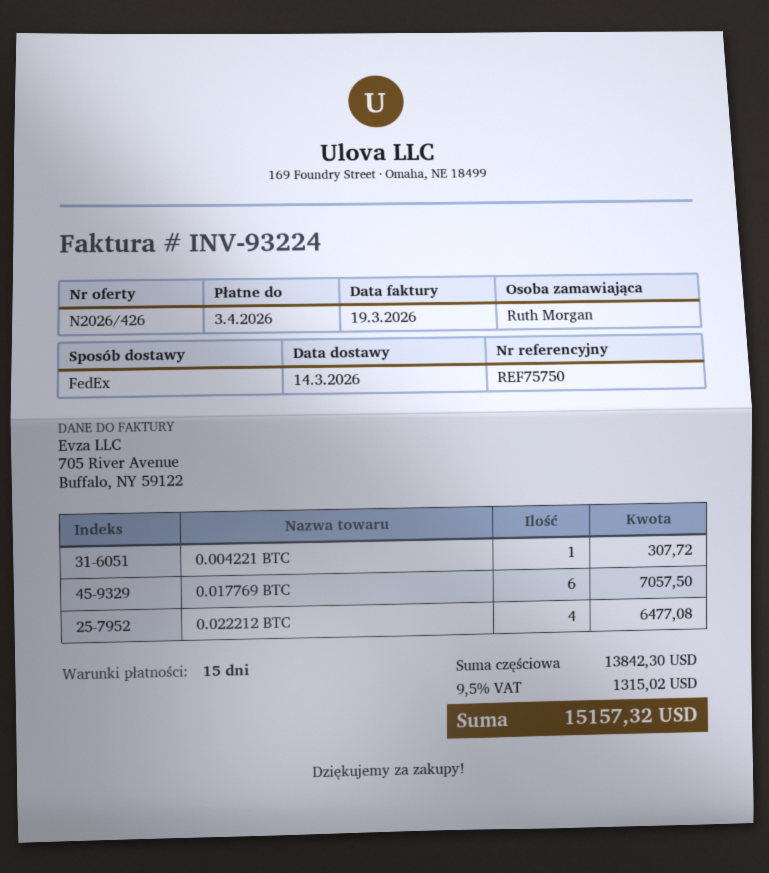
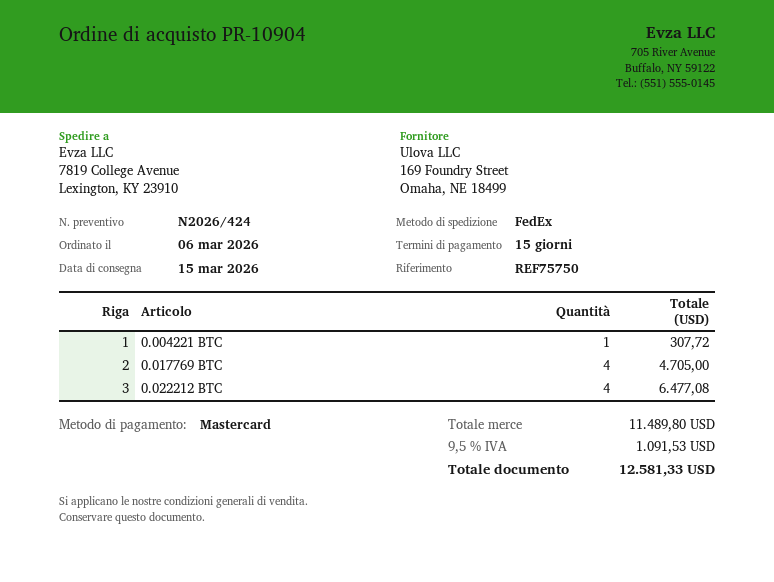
quote number: N2026/426 -> N2026/424
delivery date: 2026-03-14 -> 2026-03-15
0.017769 BTC: 6 for 7057.50 -> 4 for 4705.00
subtotal: 13842.30 -> 11489.80
tax: 9.5% = 1315.02 -> 9.5% = 1091.53
total: 15157.32 -> 12581.33

